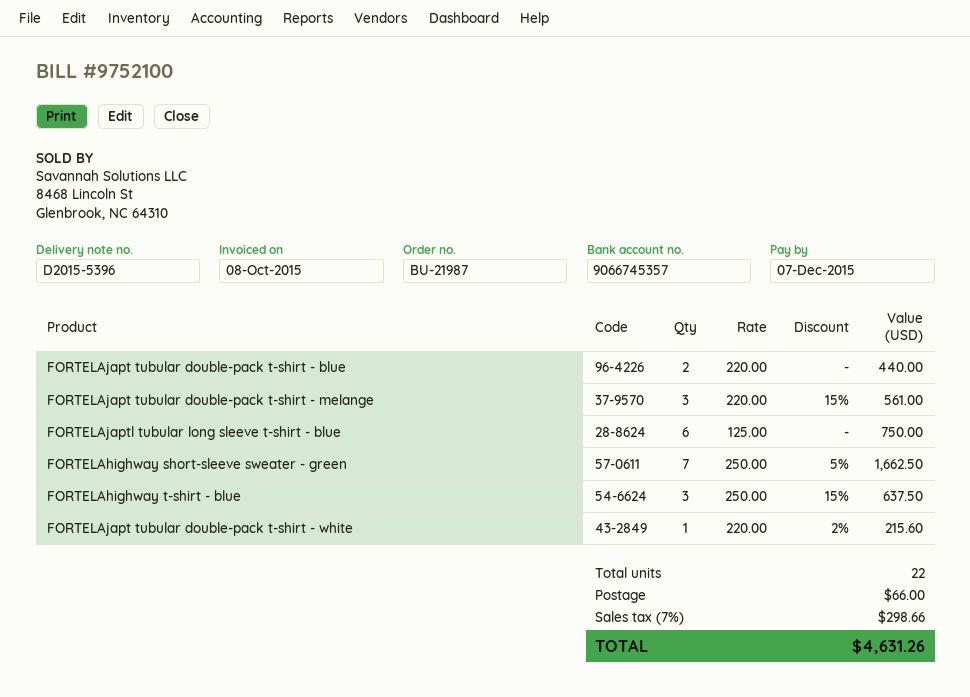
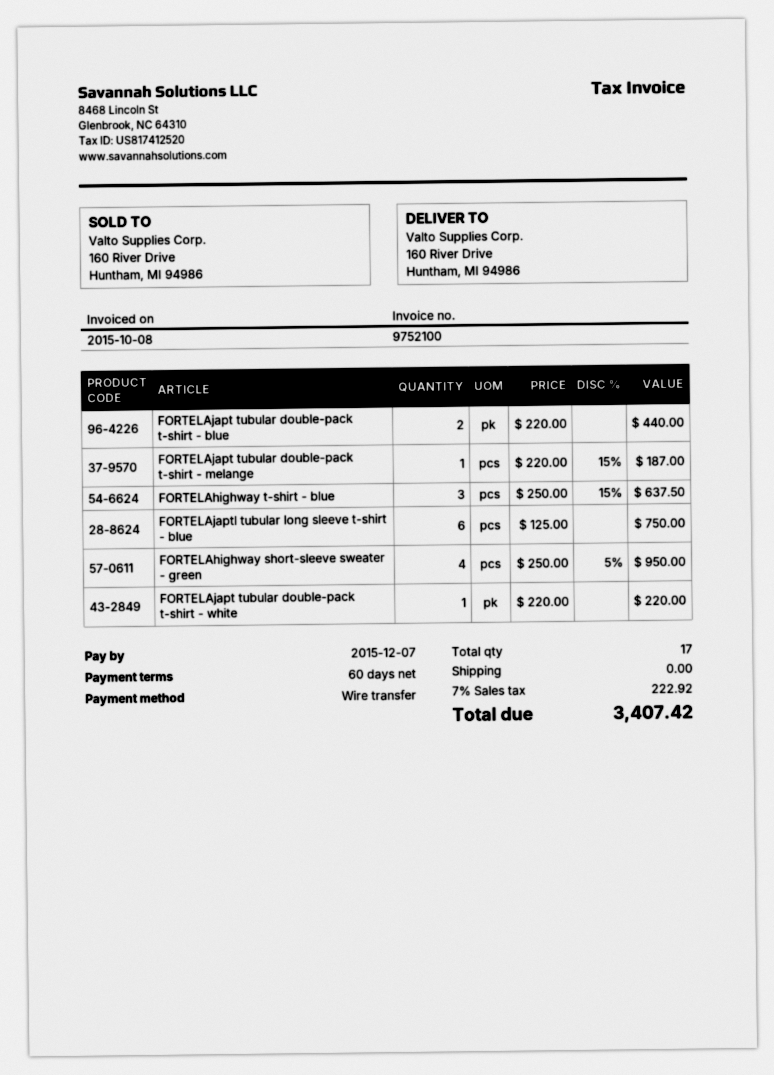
FORTELAjapt tubular double-pack t-shirt - melange: 3 x 220.00 - 15% = 561.00 -> 1 x 220.00 - 15% = 187.00
FORTELAhighway short-sleeve sweater - green: 7 x 250.00 - 5% = 1662.50 -> 4 x 250.00 - 5% = 950.00
FORTELAjapt tubular double-pack t-shirt - white: 1 x 220.00 - 2% = 215.60 -> 1 x 220.00 = 220.00
total quantity: 22 -> 17
shipping: 66.00 -> 0.00
tax: 7% = 298.66 -> 7% = 222.92
total: 4631.26 -> 3407.42

